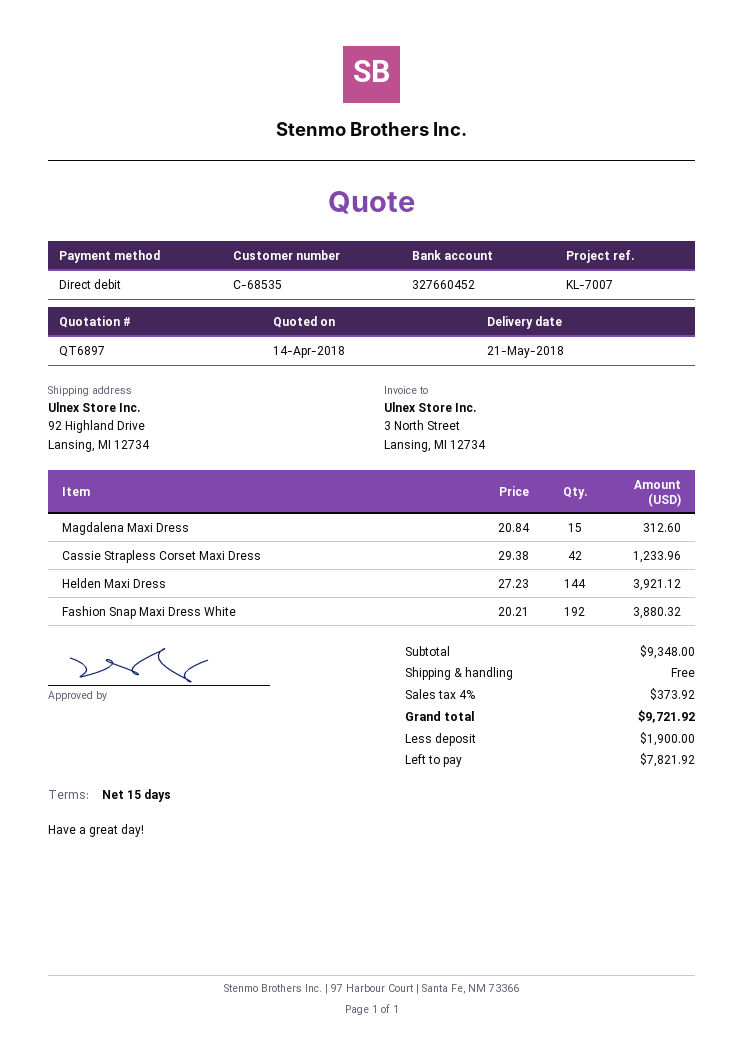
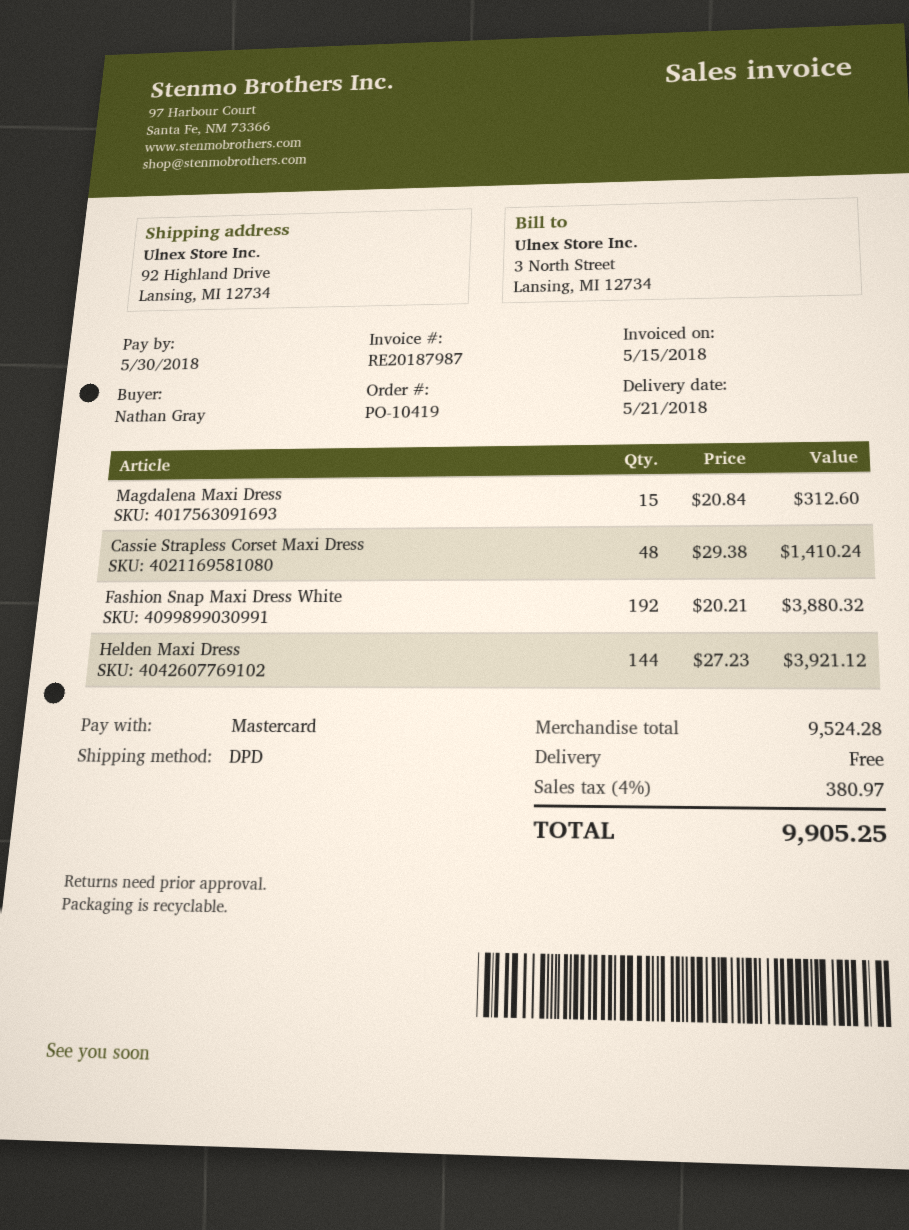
payment method: direct debit -> Mastercard
Cassie Strapless Corset Maxi Dress: 42 x 29.38 = 1233.96 -> 48 x 29.38 = 1410.24
subtotal: 9348.00 -> 9524.28
tax: 4% = 373.92 -> 4% = 380.97
total: 9721.92 -> 9905.25

